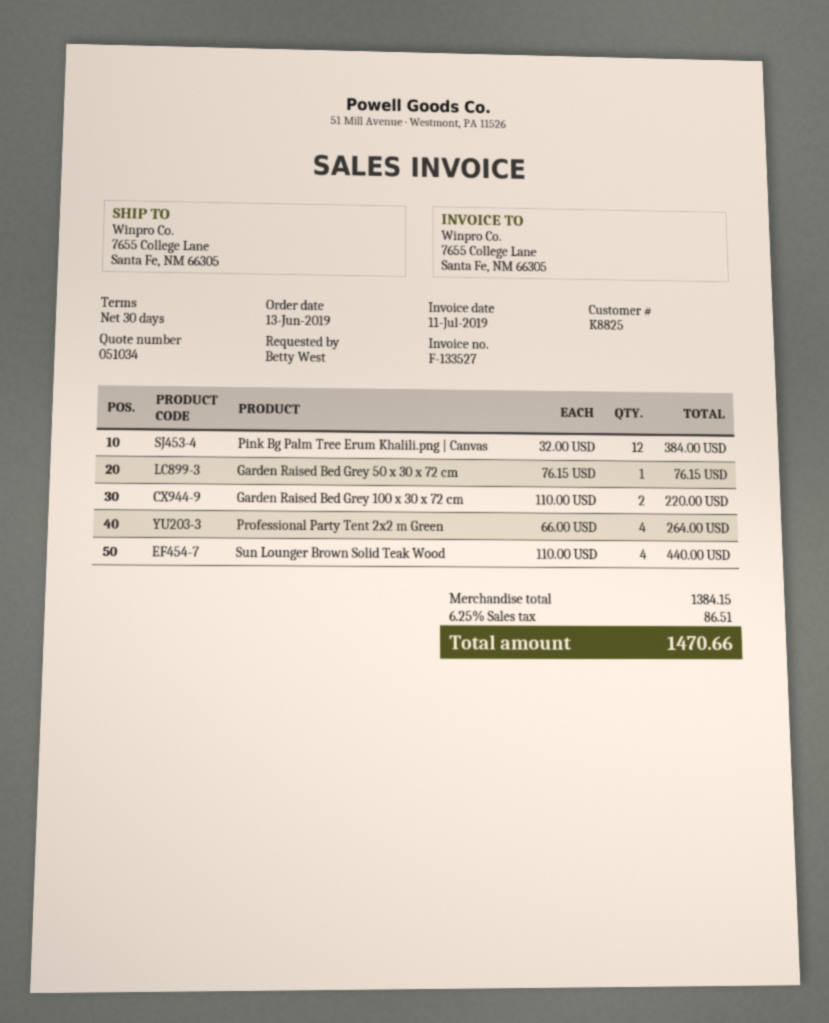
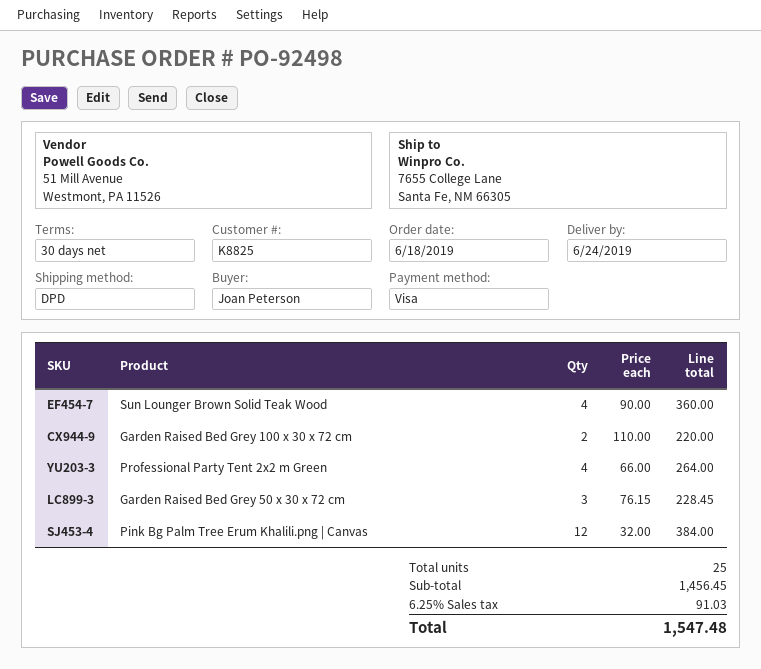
order date: 2019-06-13 -> 2019-06-18
ordered by: Betty West -> Joan Peterson
Garden Raised Bed Grey 50 x 30 x 72 cm: 1 x 76.15 = 76.15 -> 3 x 76.15 = 228.45
Sun Lounger Brown Solid Teak Wood: 4 x 110.00 = 440.00 -> 4 x 90.00 = 360.00
subtotal: 1384.15 -> 1456.45
tax: 6.25% = 86.51 -> 6.25% = 91.03
total: 1470.66 -> 1547.48

